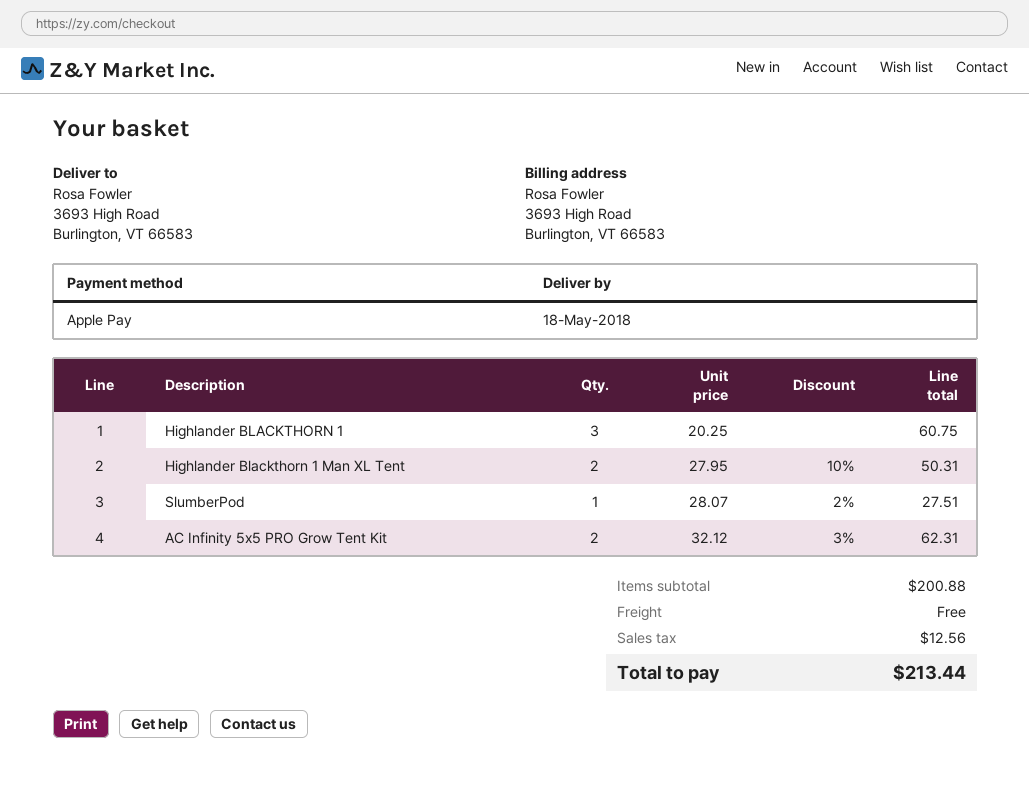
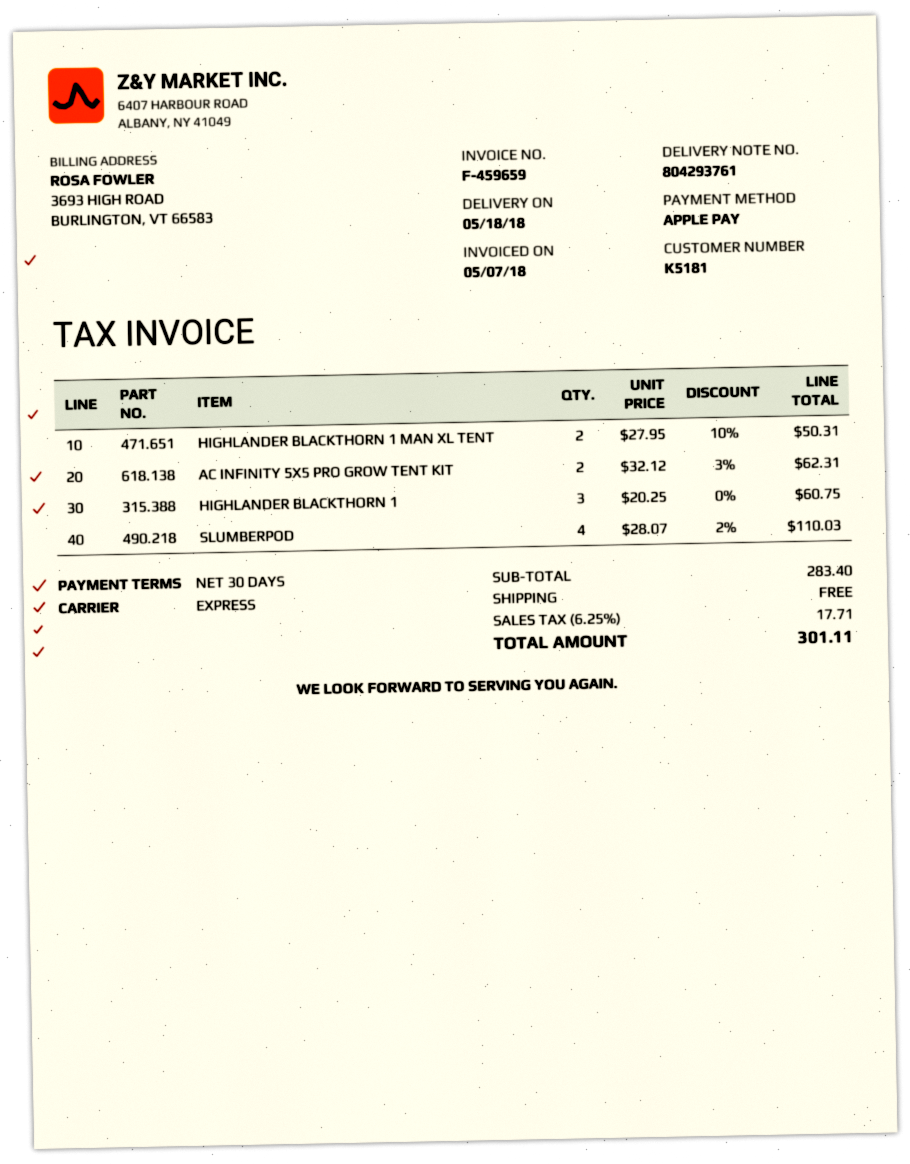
SlumberPod: 1 x 28.07 - 2% = 27.51 -> 4 x 28.07 - 2% = 110.03
subtotal: 200.88 -> 283.40
tax: 12.56 -> 17.71
total: 213.44 -> 301.11

